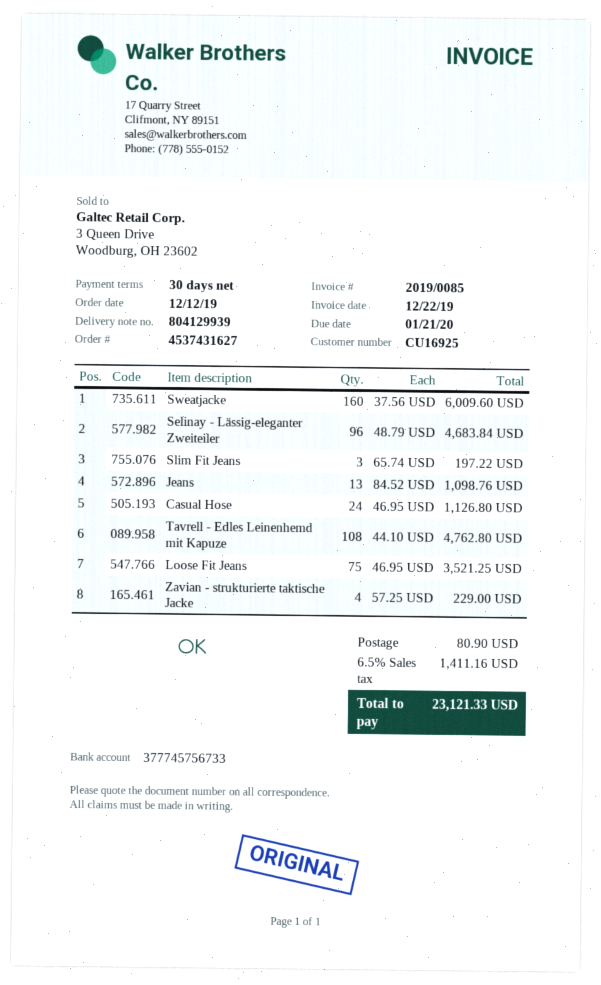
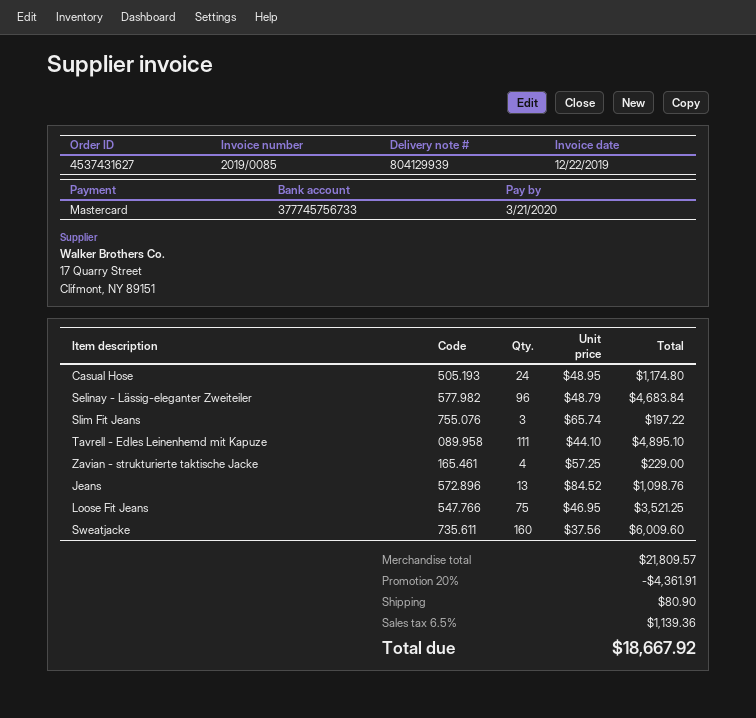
due date: 2020-01-21 -> 2020-03-21
Casual Hose: 24 x 46.95 = 1126.80 -> 24 x 48.95 = 1174.80
Tavrell - Edles Leinenhemd mit Kapuze: 108 x 44.10 = 4762.80 -> 111 x 44.10 = 4895.10
discount: none -> 20% = 4361.91
tax: 6.5% = 1411.16 -> 6.5% = 1139.36
total: 23121.33 -> 18667.92

